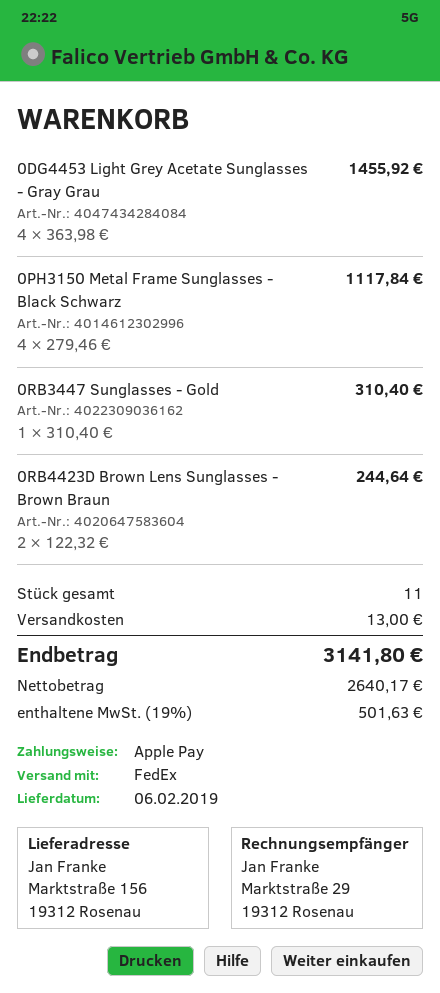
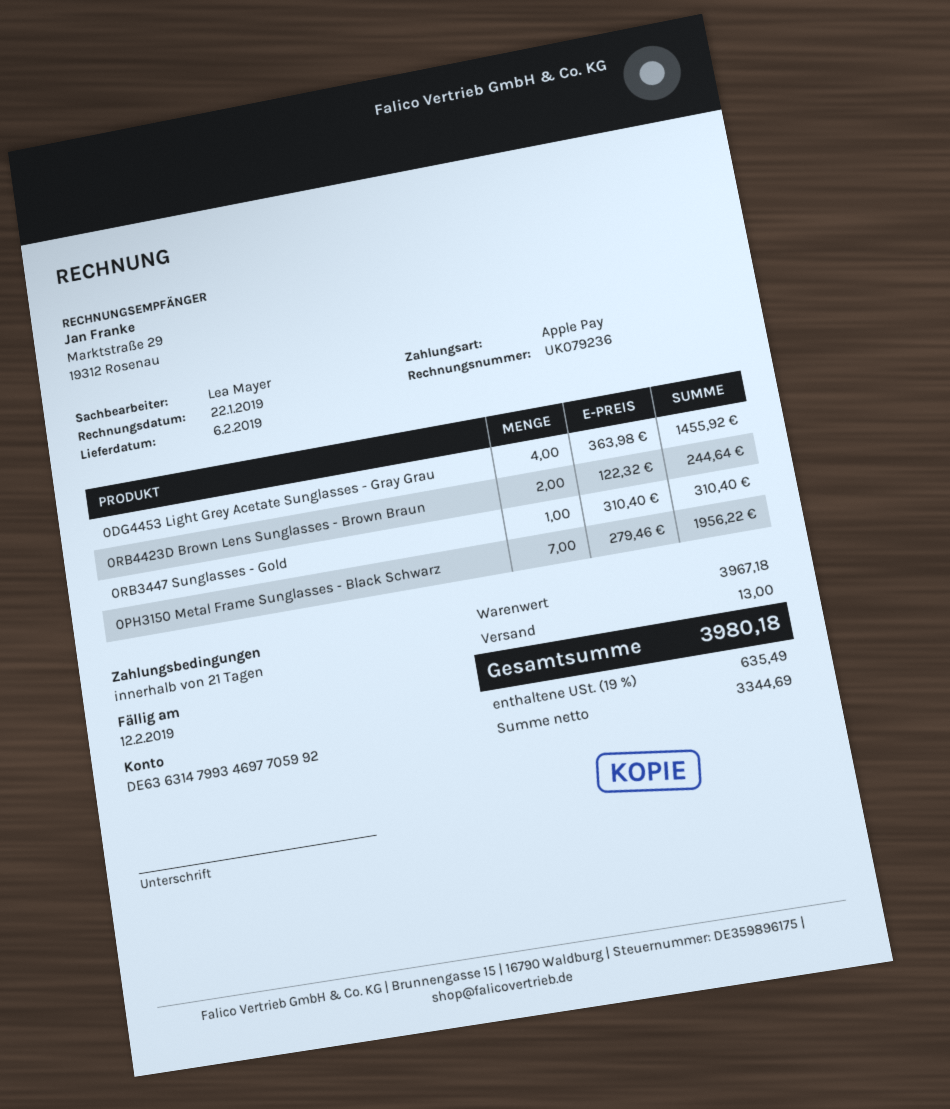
0PH3150 Metal Frame Sunglasses - Black Schwarz: 4 x 279.46 = 1117.84 -> 7 x 279.46 = 1956.22
net: 2640.17 -> 3344.69
tax: 19% = 501.63 -> 19% = 635.49
total: 3141.80 -> 3980.18

